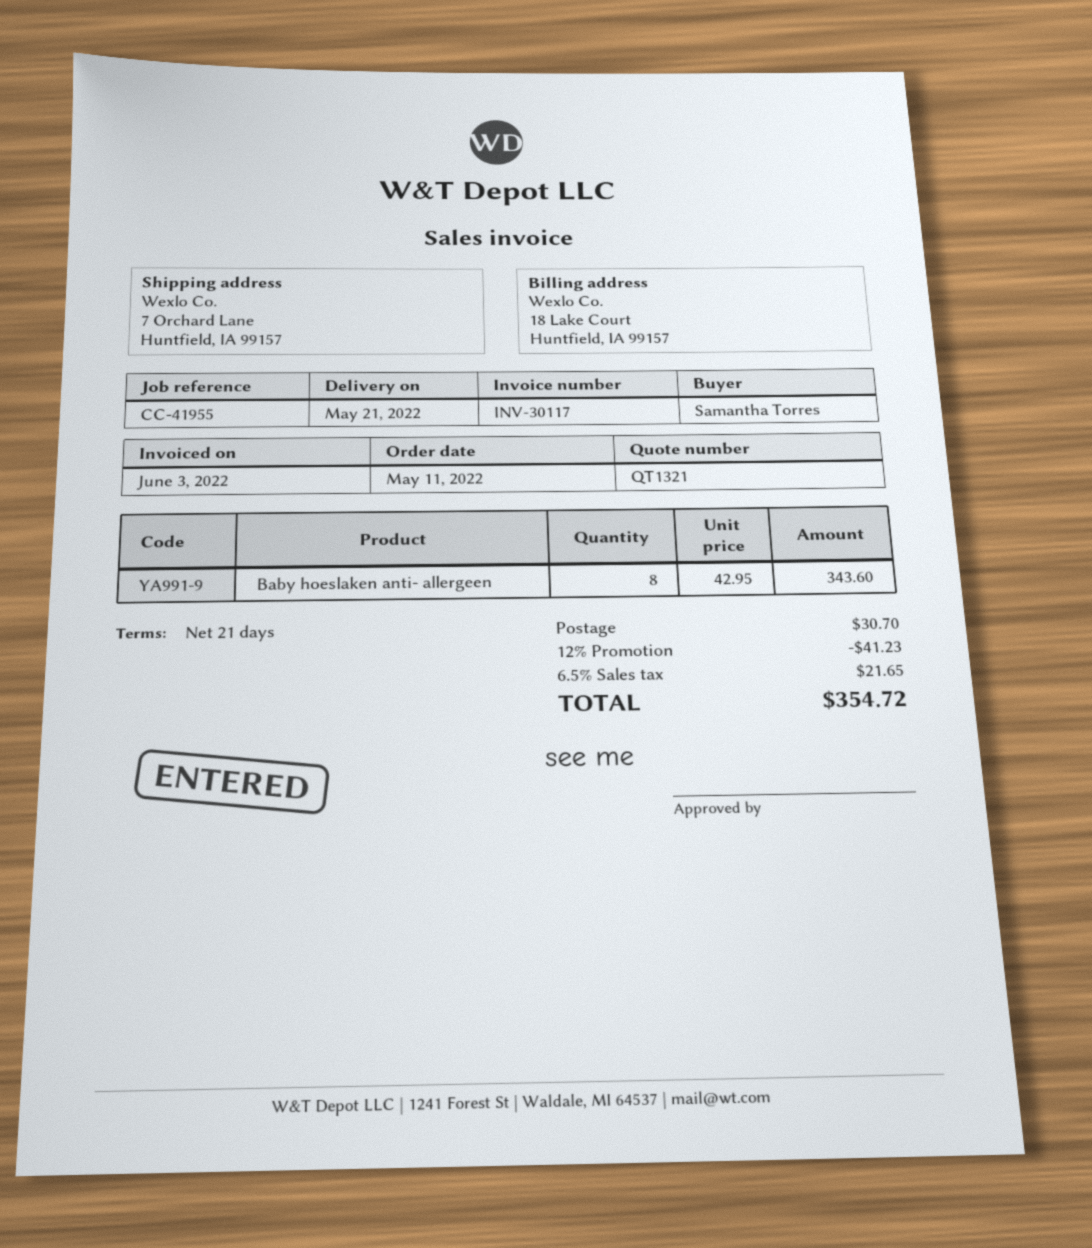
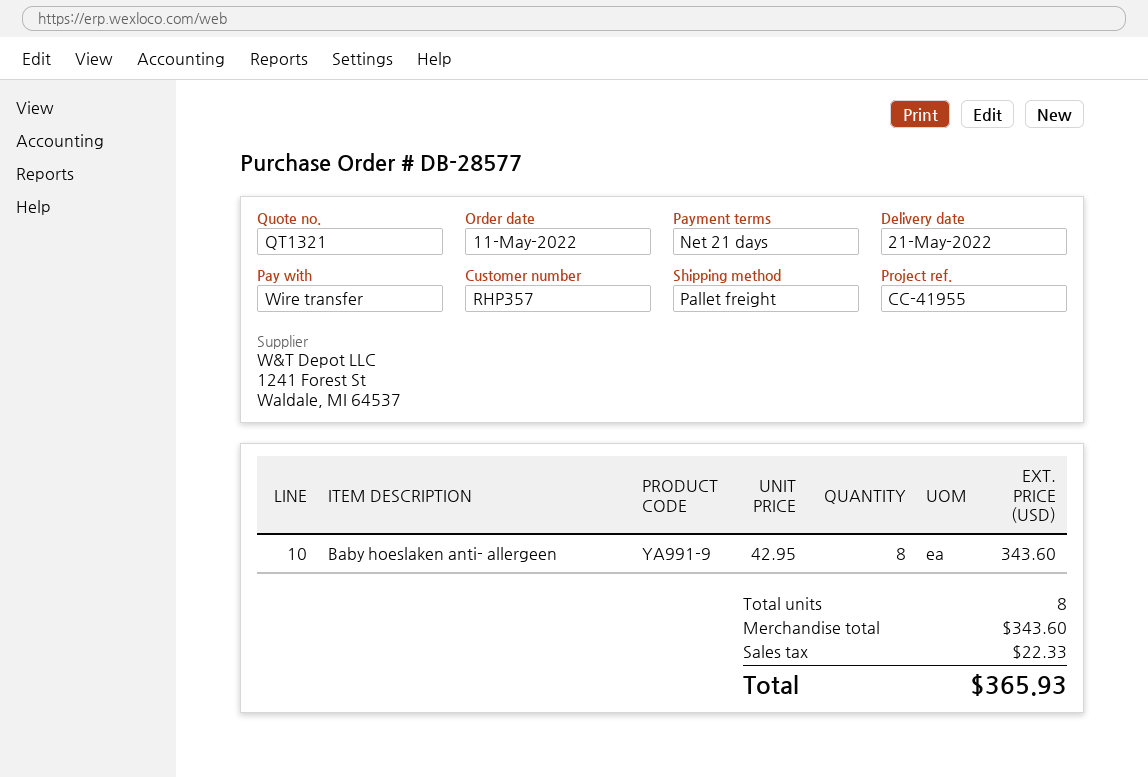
discount: 12% = 41.23 -> none
shipping: 30.70 -> none
tax: 21.65 -> 22.33
total: 354.72 -> 365.93

